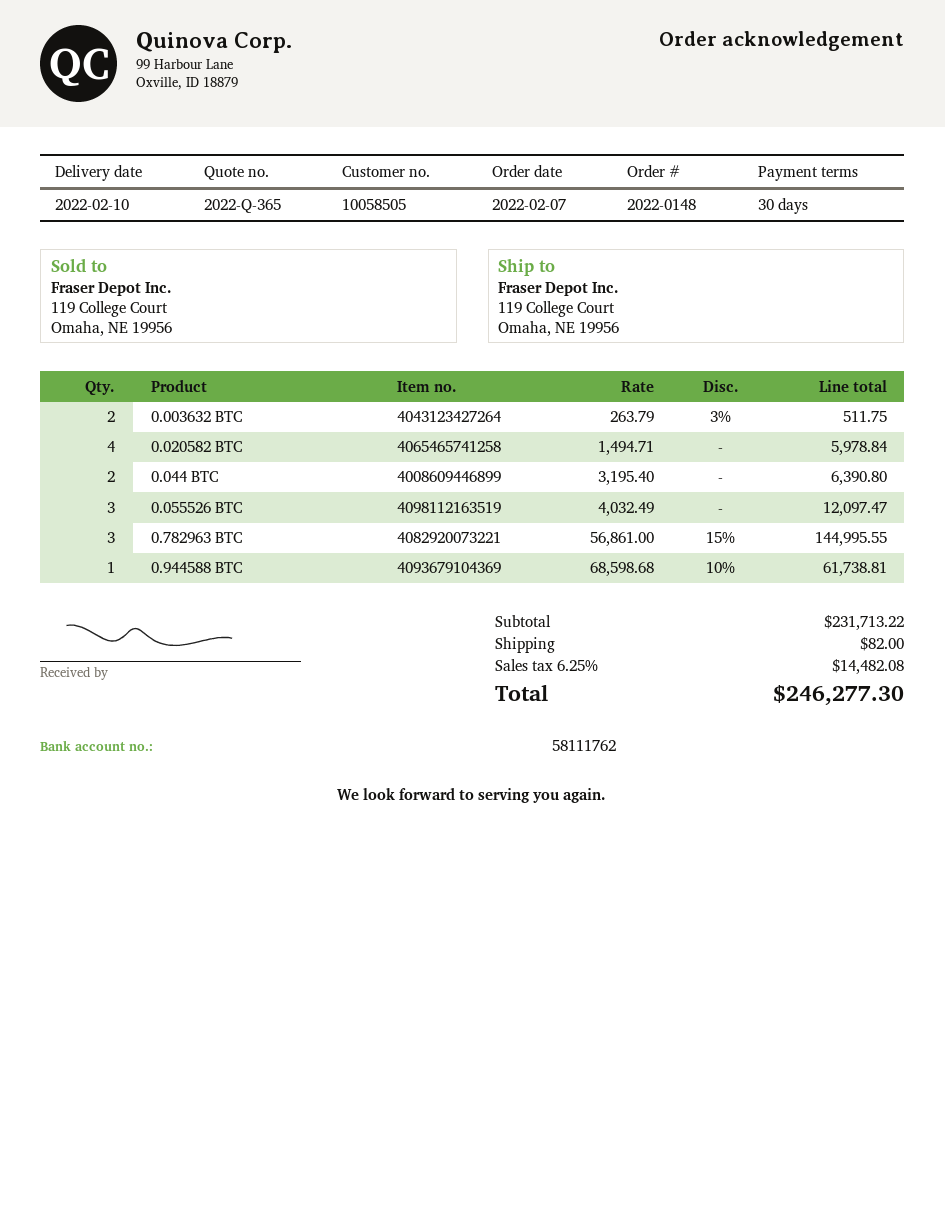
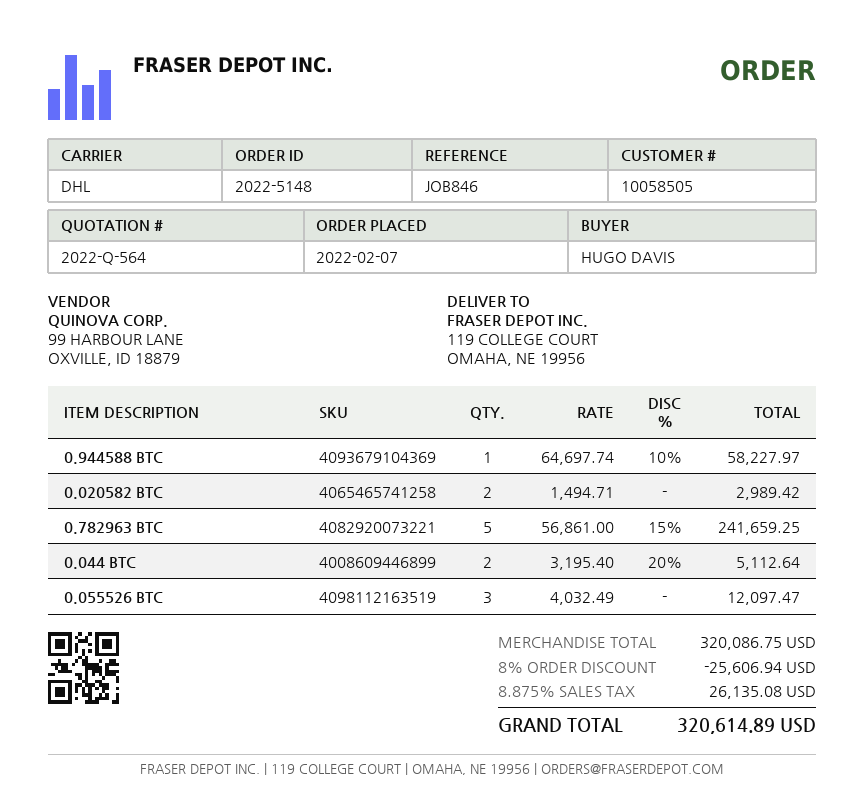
quote number: 2022-Q-365 -> 2022-Q-564
order number: 2022-0148 -> 2022-5148
0.003632 BTC: 2 x 263.79 - 3% = 511.75 -> none
0.020582 BTC: 4 x 1494.71 = 5978.84 -> 2 x 1494.71 = 2989.42
0.044 BTC: 2 x 3195.40 = 6390.80 -> 2 x 3195.40 - 20% = 5112.64
0.782963 BTC: 3 x 56861.00 - 15% = 144995.55 -> 5 x 56861.00 - 15% = 241659.25
0.944588 BTC: 1 x 68598.68 - 10% = 61738.81 -> 1 x 64697.74 - 10% = 58227.97
subtotal: 231713.22 -> 320086.75
discount: none -> 8% = 25606.94
shipping: 82.00 -> none
tax: 6.25% = 14482.08 -> 8.875% = 26135.08
total: 246277.30 -> 320614.89

